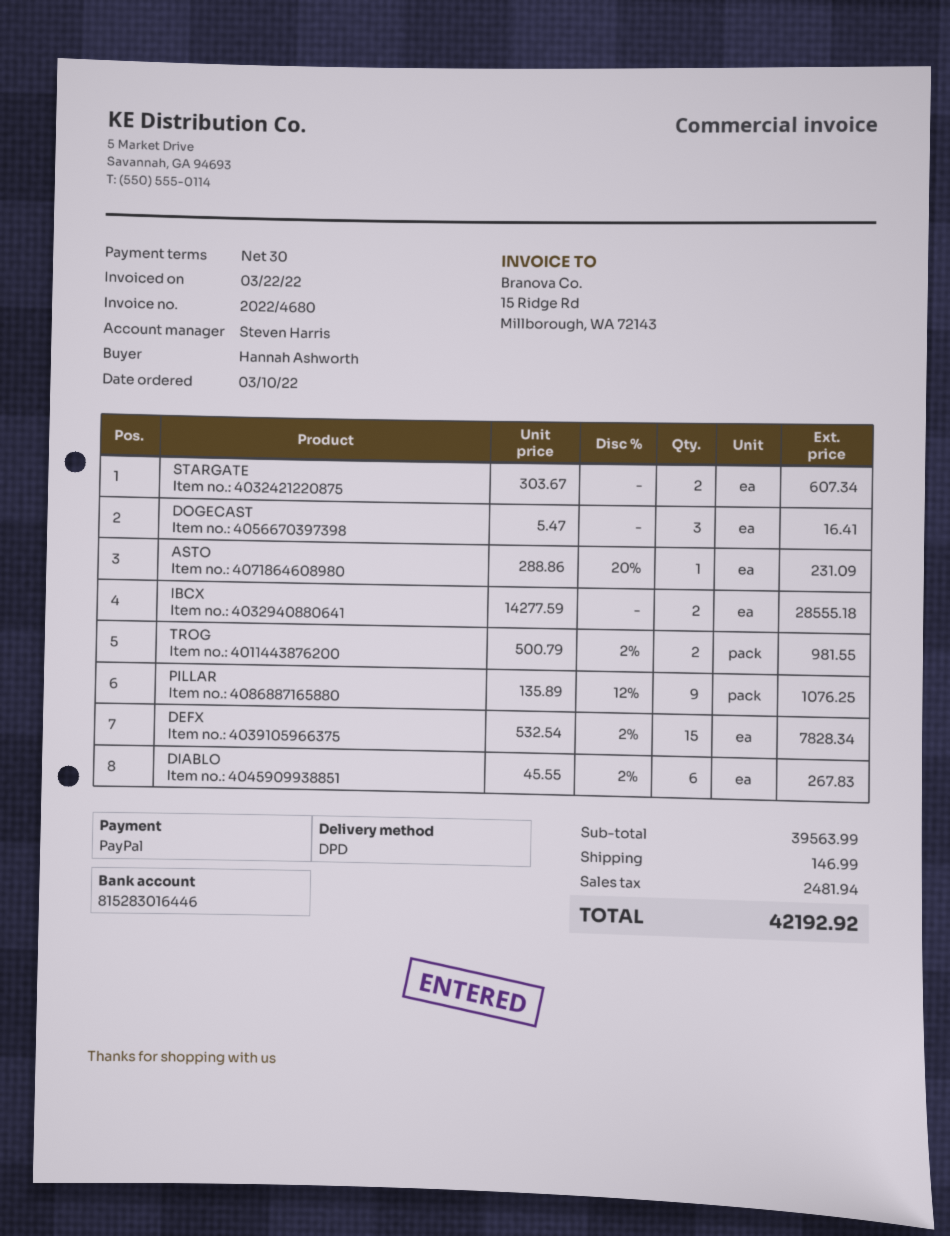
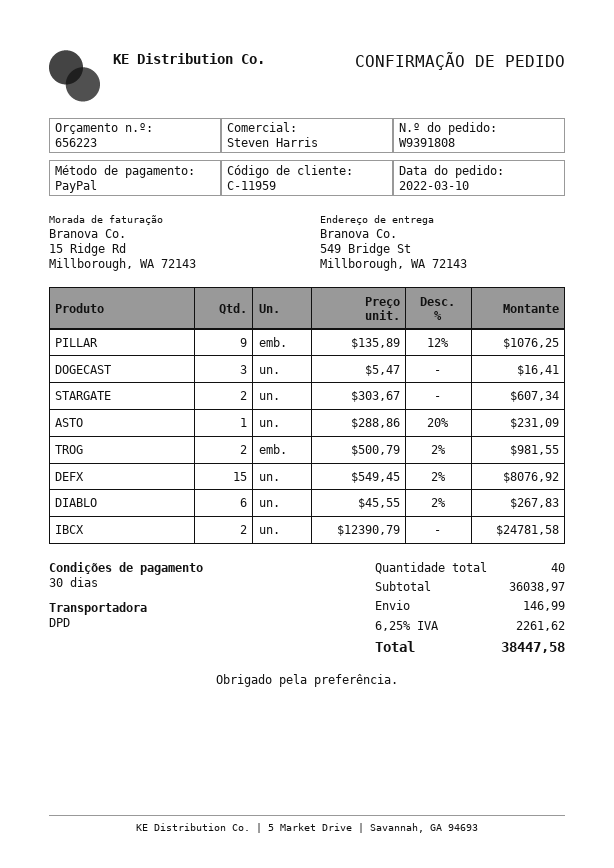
IBCX: 2 x 14277.59 = 28555.18 -> 2 x 12390.79 = 24781.58
DEFX: 15 x 532.54 - 2% = 7828.34 -> 15 x 549.45 - 2% = 8076.92
subtotal: 39563.99 -> 36038.97
tax: 2481.94 -> 2261.62
total: 42192.92 -> 38447.58

